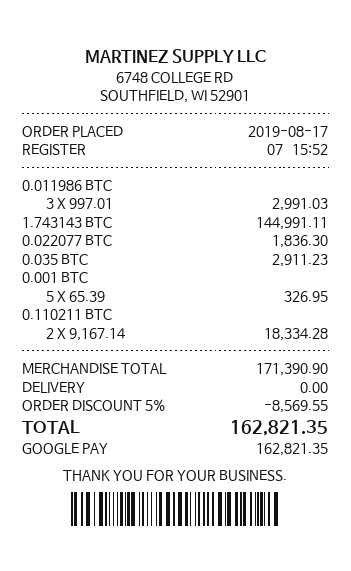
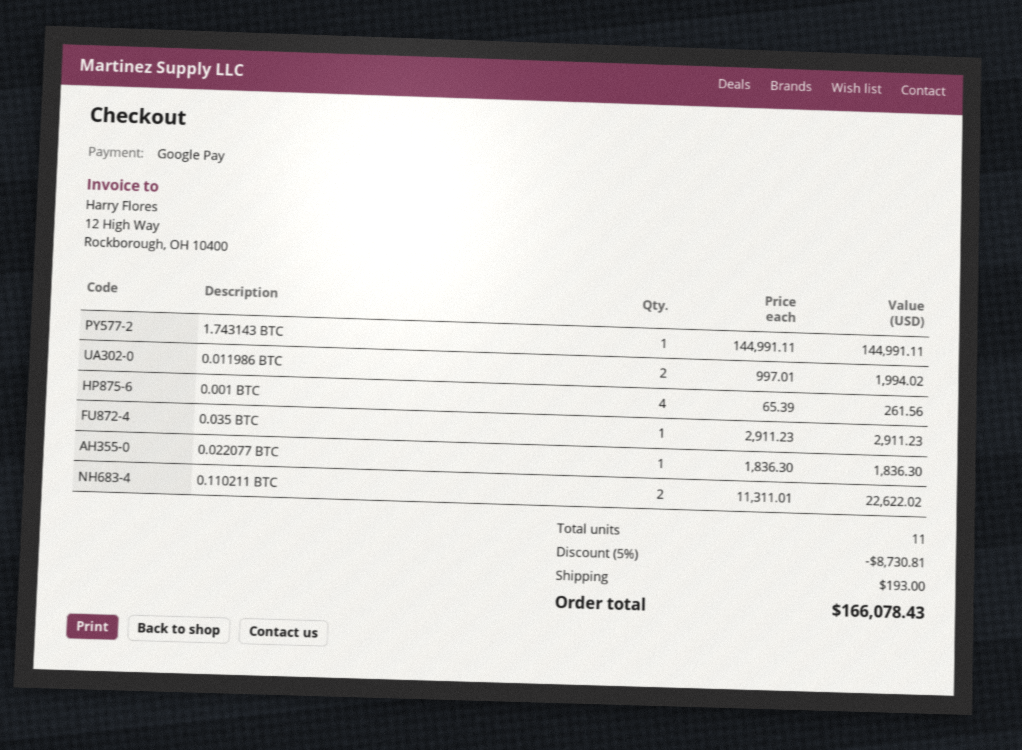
0.011986 BTC: 3 x 997.01 = 2991.03 -> 2 x 997.01 = 1994.02
0.001 BTC: 5 x 65.39 = 326.95 -> 4 x 65.39 = 261.56
0.110211 BTC: 2 x 9167.14 = 18334.28 -> 2 x 11311.01 = 22622.02
discount: 5% = 8569.55 -> 5% = 8730.81
shipping: 0.00 -> 193.00
total: 162821.35 -> 166078.43

